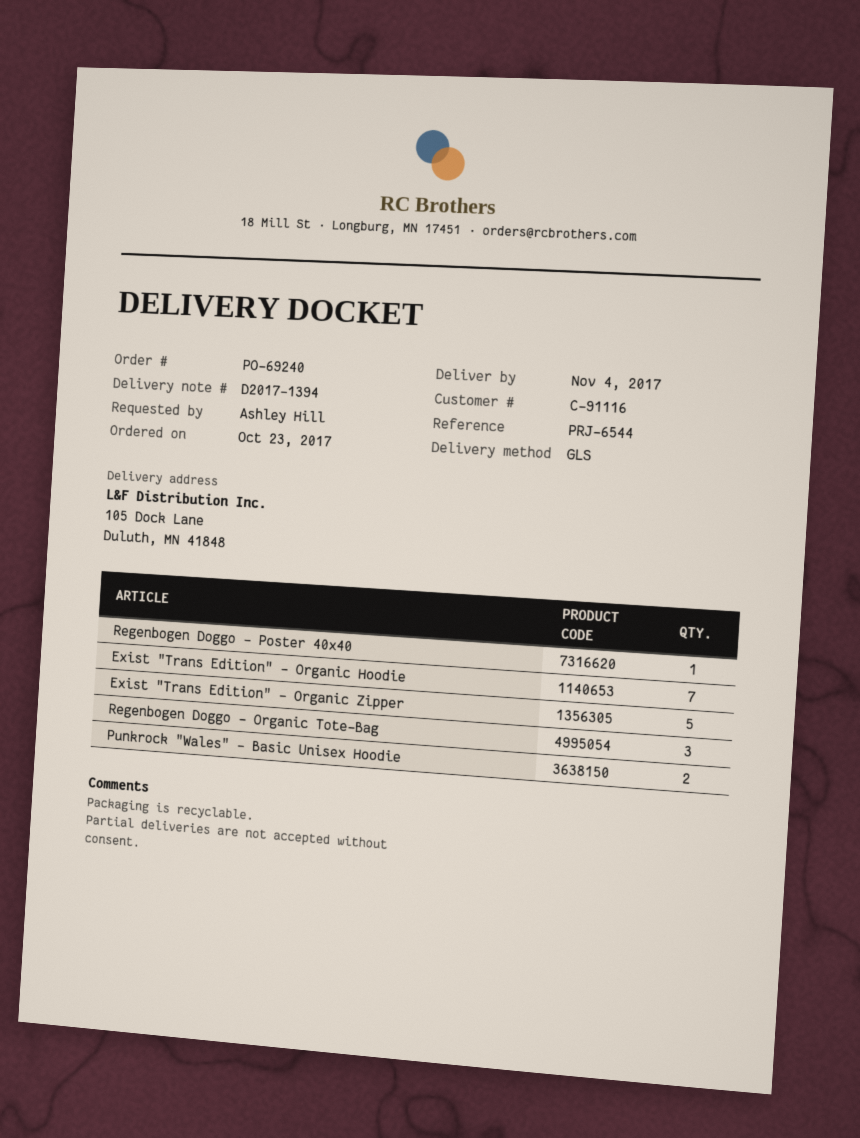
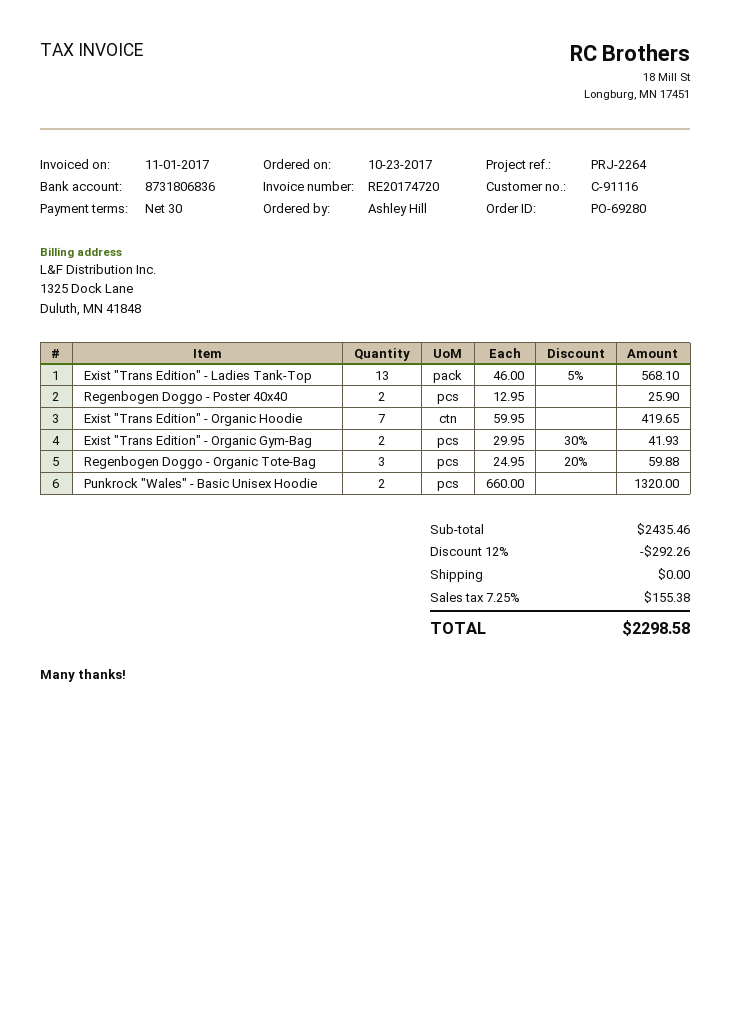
order number: PO-69240 -> PO-69280
reference: PRJ-6544 -> PRJ-2264
Regenbogen Doggo - Poster 40x40: 1 -> 2
Exist "Trans Edition" - Organic Zipper: 5 -> none
Exist "Trans Edition" - Ladies Tank-Top: none -> 13
Exist "Trans Edition" - Organic Gym-Bag: none -> 2

